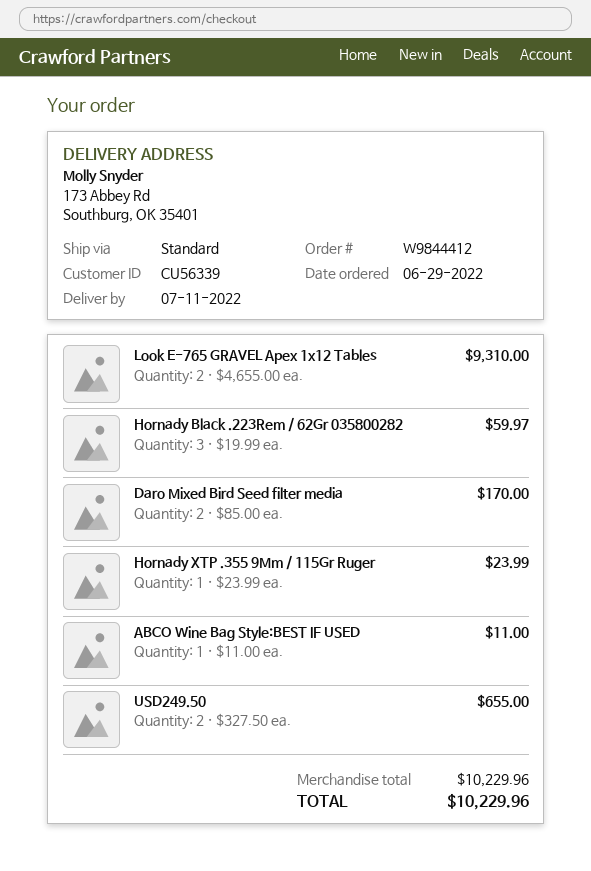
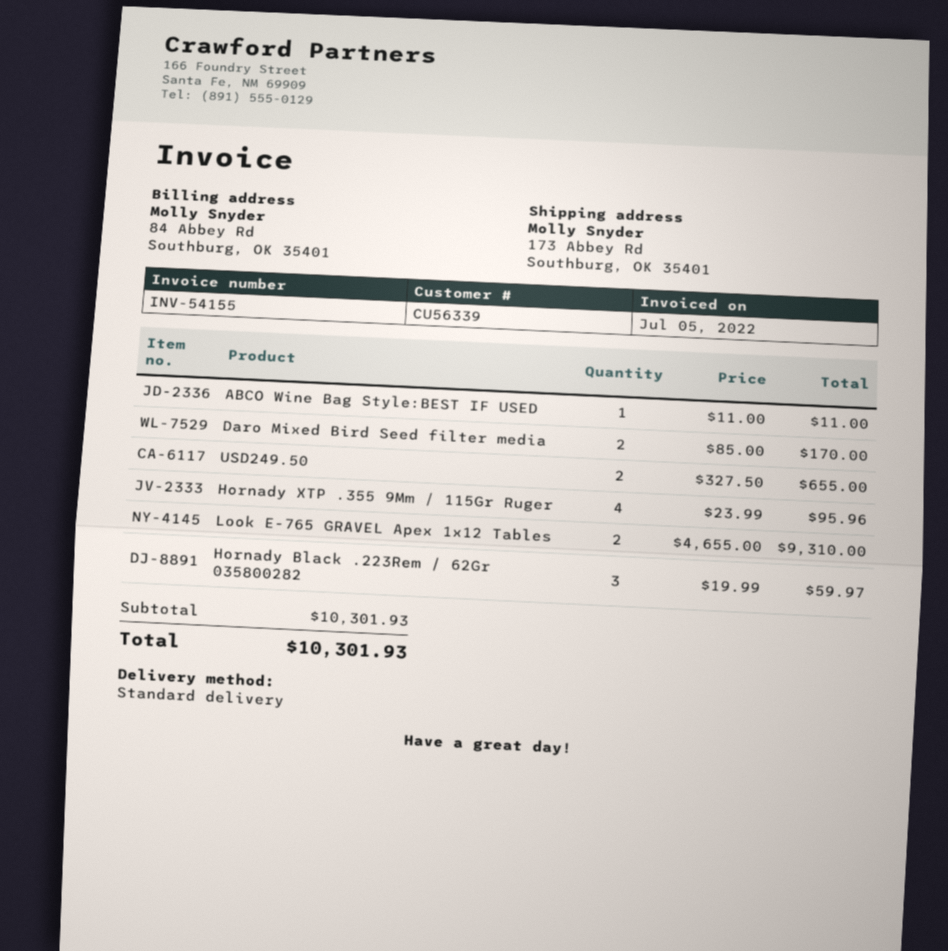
Hornady XTP .355 9Mm / 115Gr Ruger: 1 x 23.99 = 23.99 -> 4 x 23.99 = 95.96
subtotal: 10229.96 -> 10301.93
total: 10229.96 -> 10301.93

